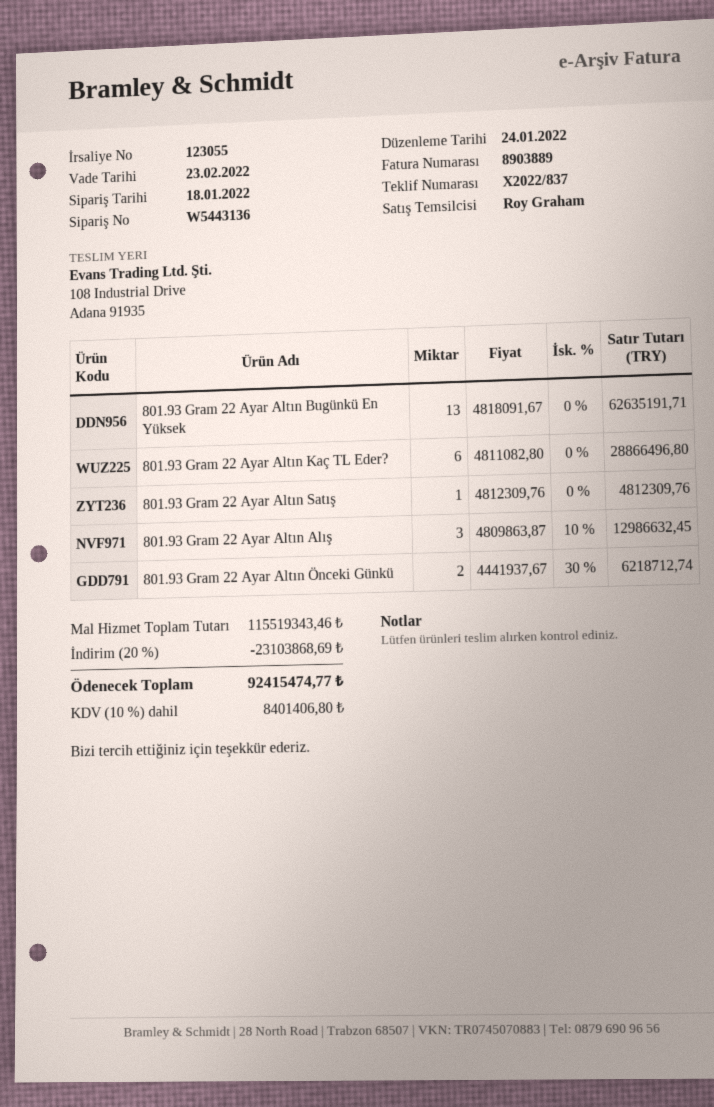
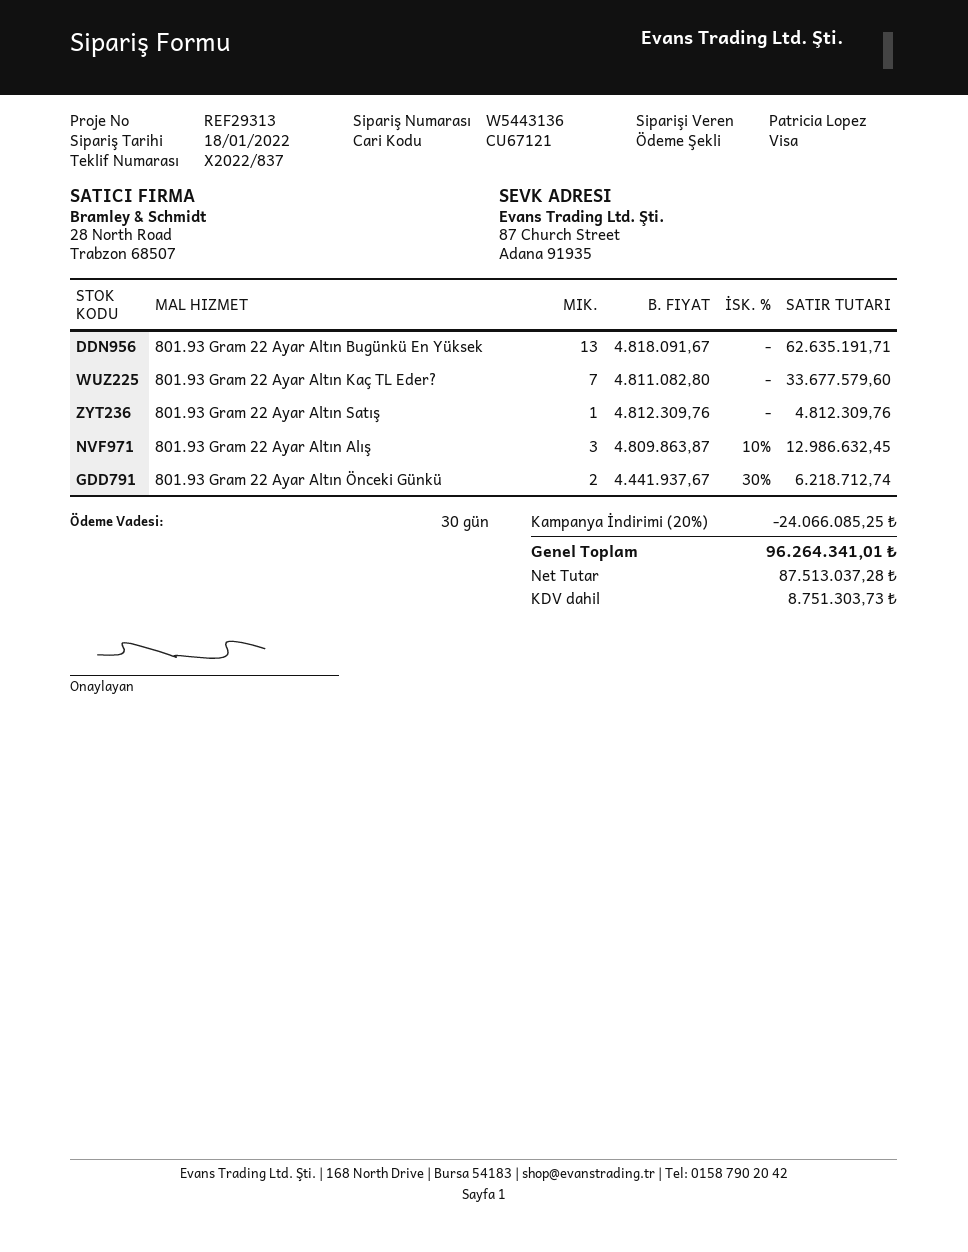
ship to: 108 Industrial Drive, Adana 91935 -> 87 Church Street, Adana 91935
801.93 Gram 22 Ayar Altın Kaç TL Eder?: 6 x 4811082.80 = 28866496.80 -> 7 x 4811082.80 = 33677579.60
discount: 20% = 23103868.69 -> 20% = 24066085.25
tax: 8401406.80 -> 8751303.73
total: 92415474.77 -> 96264341.01

